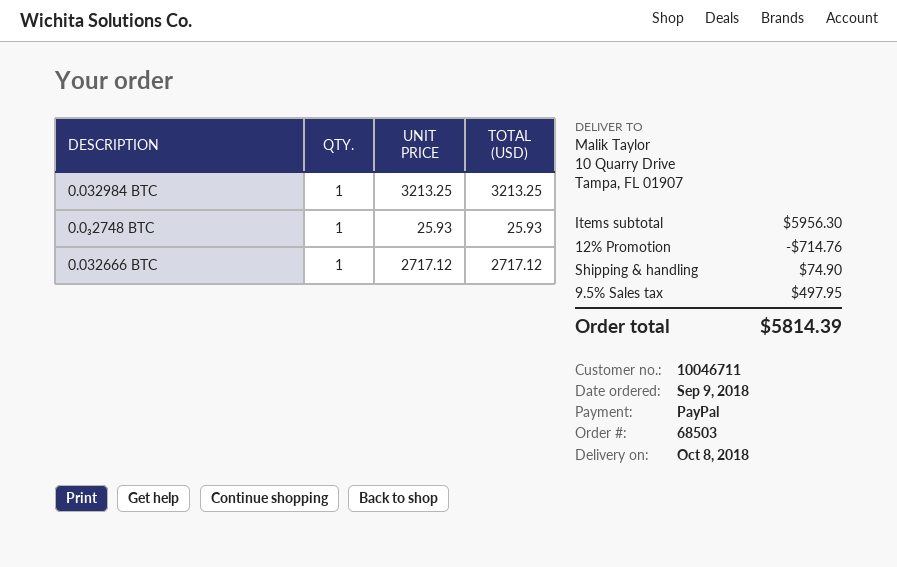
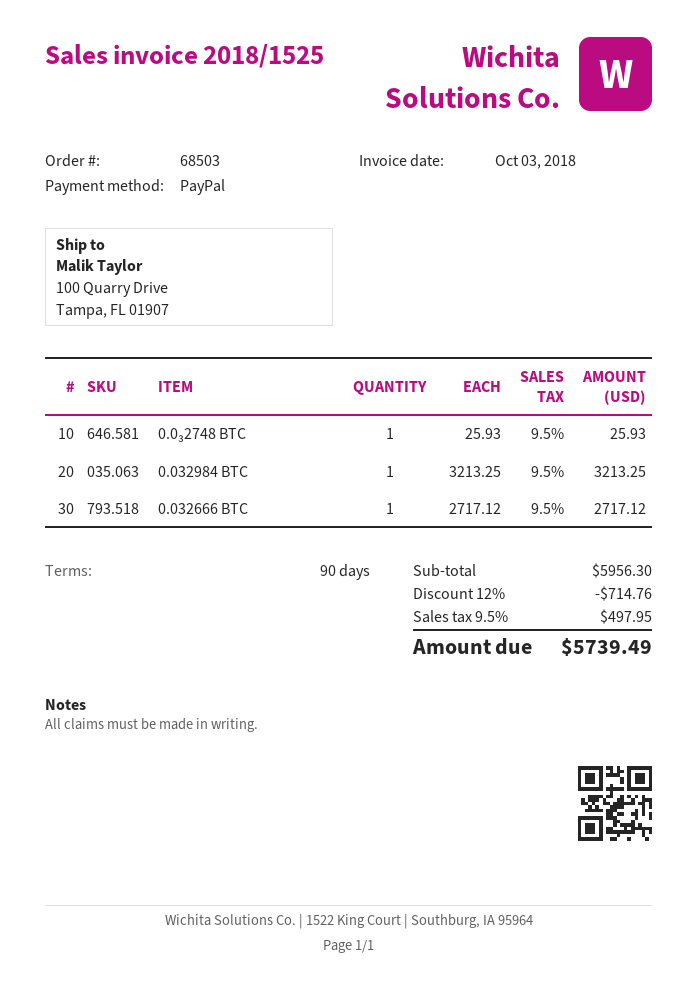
ship to: 10 Quarry Drive, Tampa, FL 01907 -> 100 Quarry Drive, Tampa, FL 01907
shipping: 74.90 -> none
total: 5814.39 -> 5739.49

